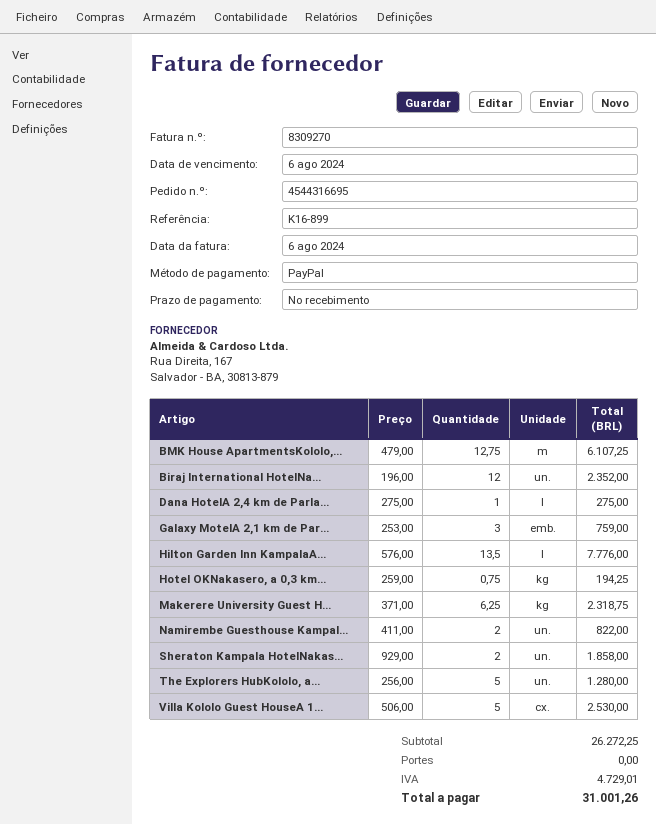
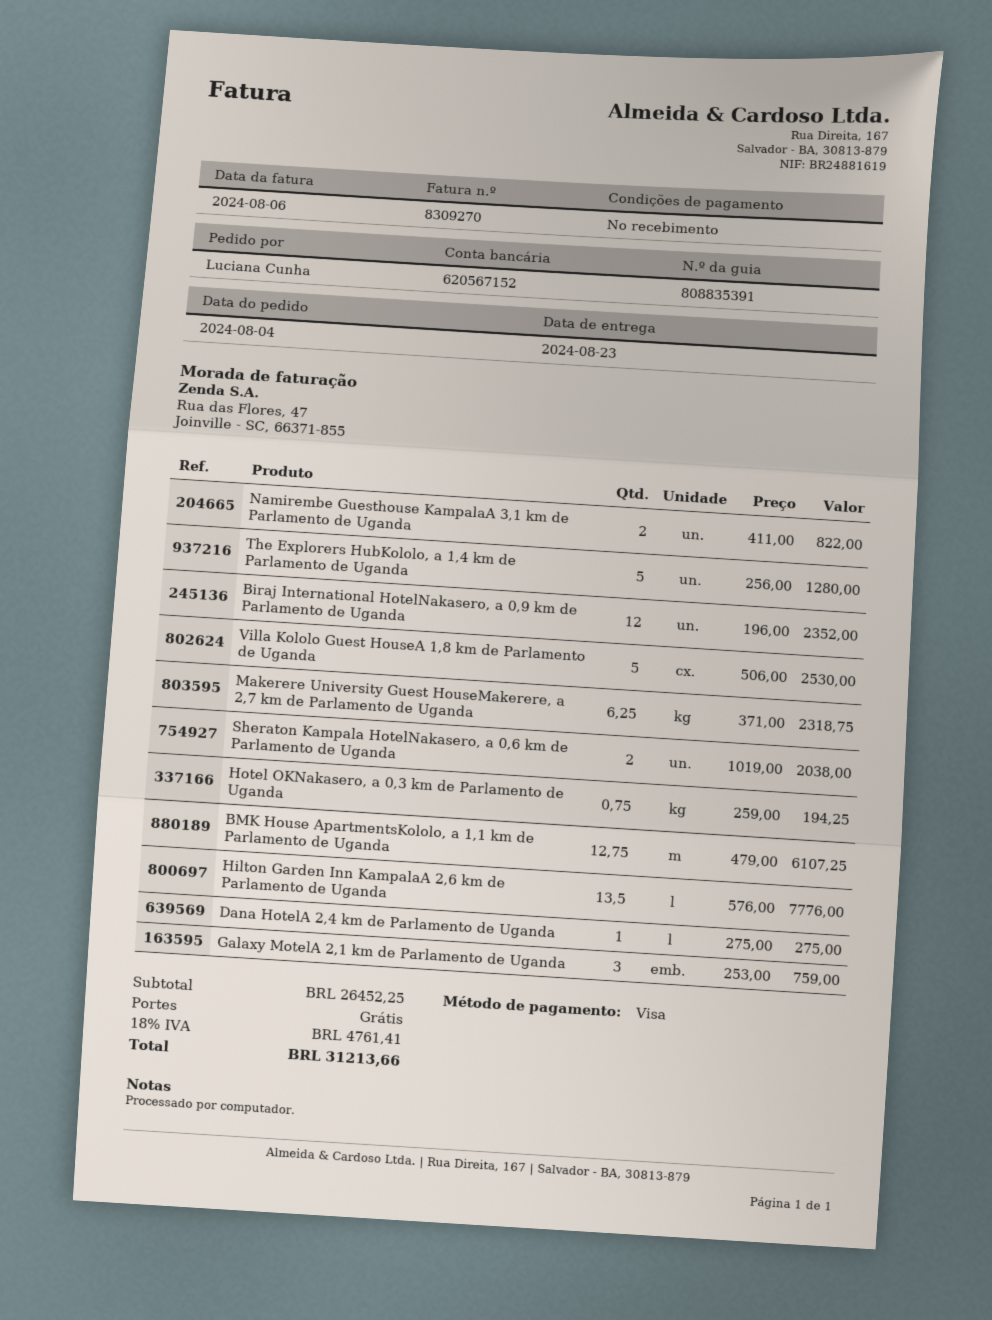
payment method: PayPal -> Visa
Sheraton Kampala HotelNakas...: 2 x 929.00 = 1858.00 -> 2 x 1019.00 = 2038.00
subtotal: 26272.25 -> 26452.25
tax: 4729.01 -> 4761.41
total: 31001.26 -> 31213.66

